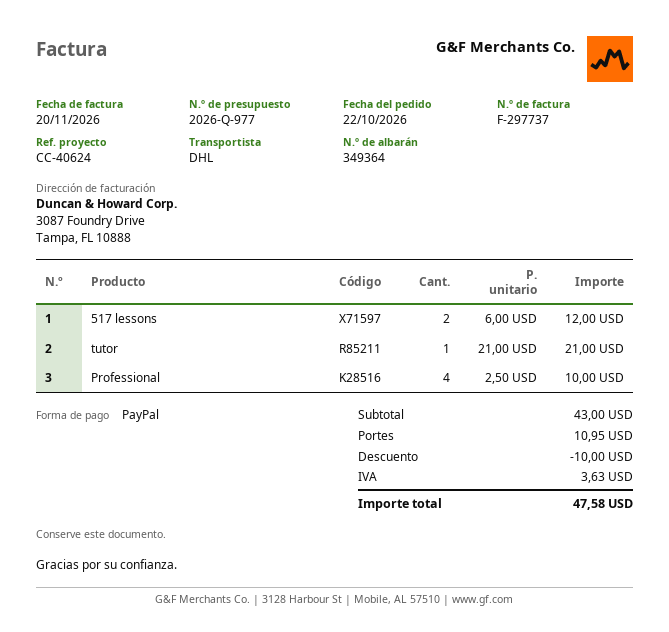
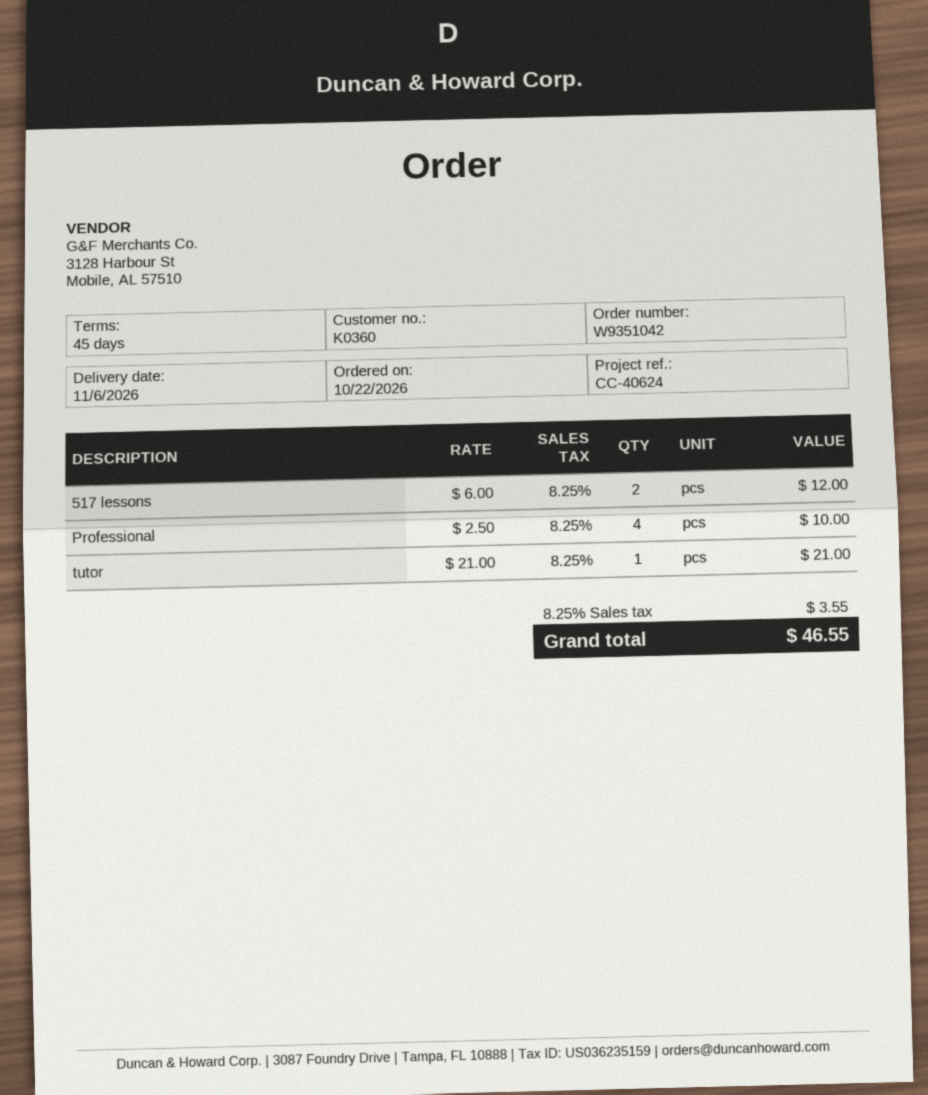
discount: 10.00 -> none
shipping: 10.95 -> none
tax: 3.63 -> 3.55
total: 47.58 -> 46.55

